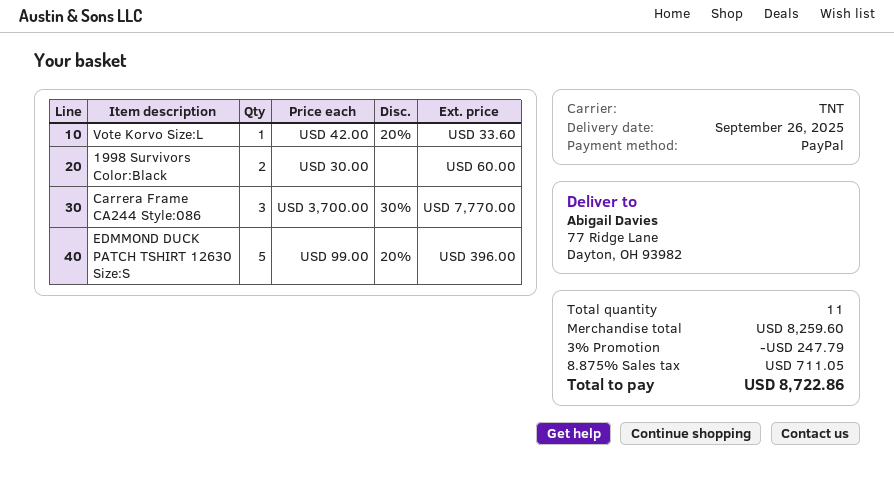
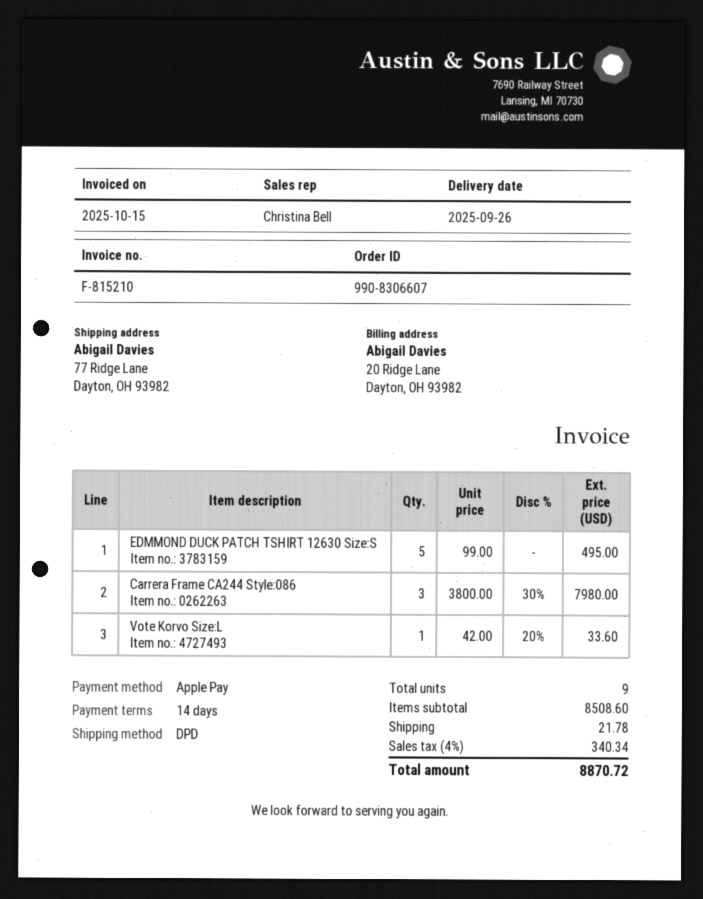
payment method: PayPal -> Apple Pay
shipping method: TNT -> DPD
1998 Survivors Color:Black: 2 x 30.00 = 60.00 -> none
Carrera Frame CA244 Style:086: 3 x 3700.00 - 30% = 7770.00 -> 3 x 3800.00 - 30% = 7980.00
EDMMOND DUCK PATCH TSHIRT 12630 Size:S: 5 x 99.00 - 20% = 396.00 -> 5 x 99.00 = 495.00
total quantity: 11 -> 9
subtotal: 8259.60 -> 8508.60
discount: 3% = 247.79 -> none
shipping: none -> 21.78
tax: 8.875% = 711.05 -> 4% = 340.34
total: 8722.86 -> 8870.72

